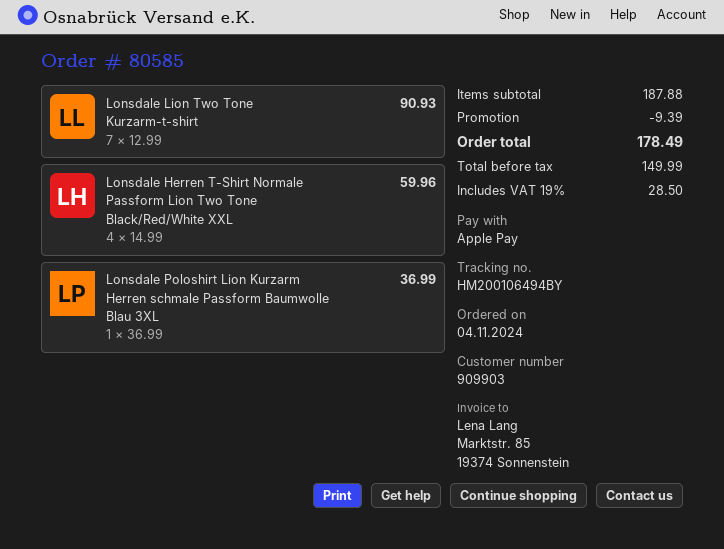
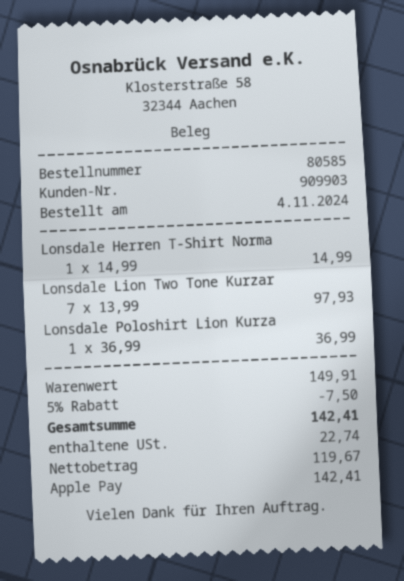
Lonsdale Lion Two Tone Kurzarm-t-shirt: 7 x 12.99 = 90.93 -> 7 x 13.99 = 97.93
Lonsdale Herren T-Shirt Normale Passform Lion Two Tone Black/Red/White XXL: 4 x 14.99 = 59.96 -> 1 x 14.99 = 14.99
subtotal: 187.88 -> 149.91
discount: 9.39 -> 7.50
net: 149.99 -> 119.67
tax: 28.50 -> 22.74
total: 178.49 -> 142.41

